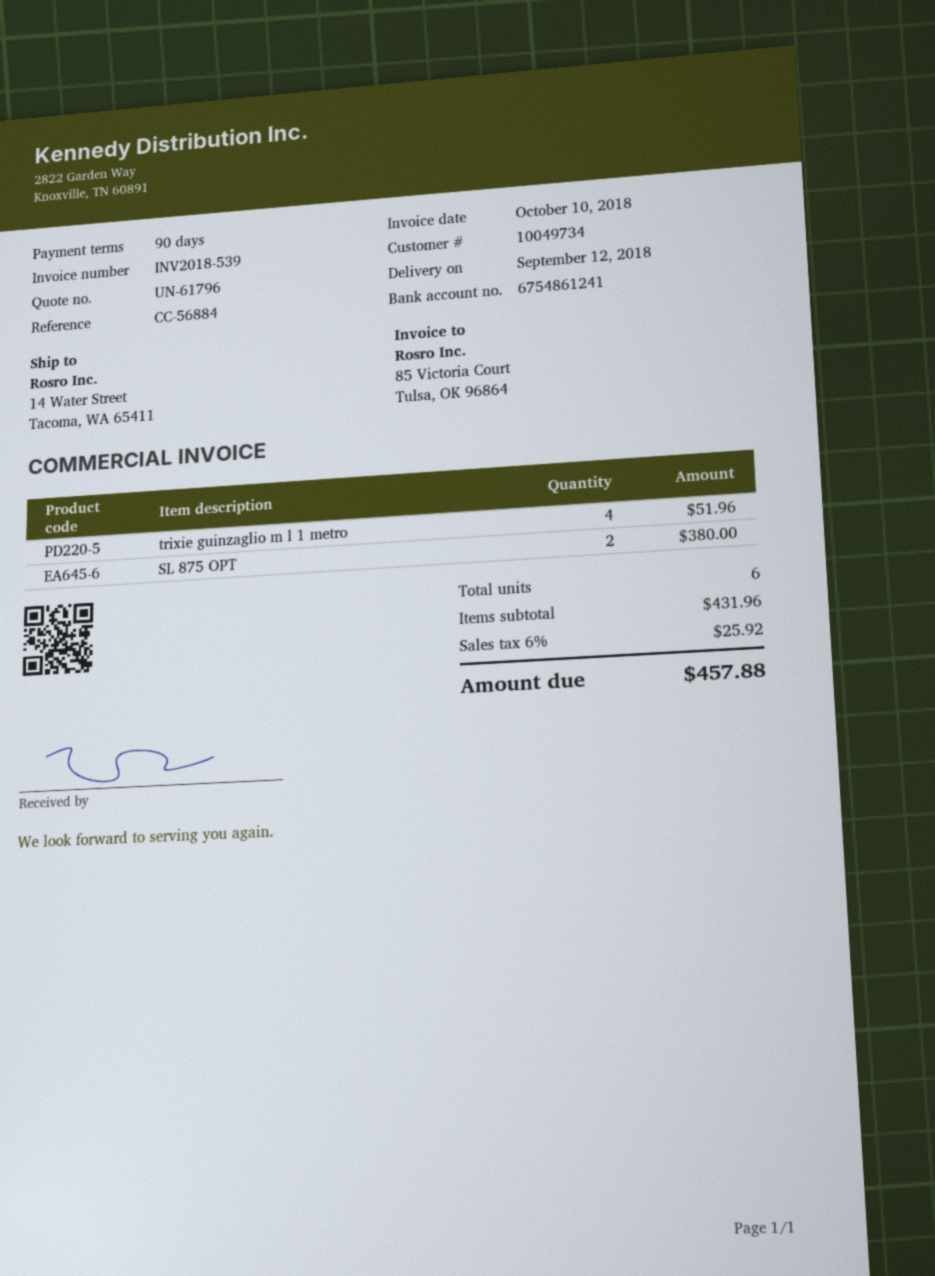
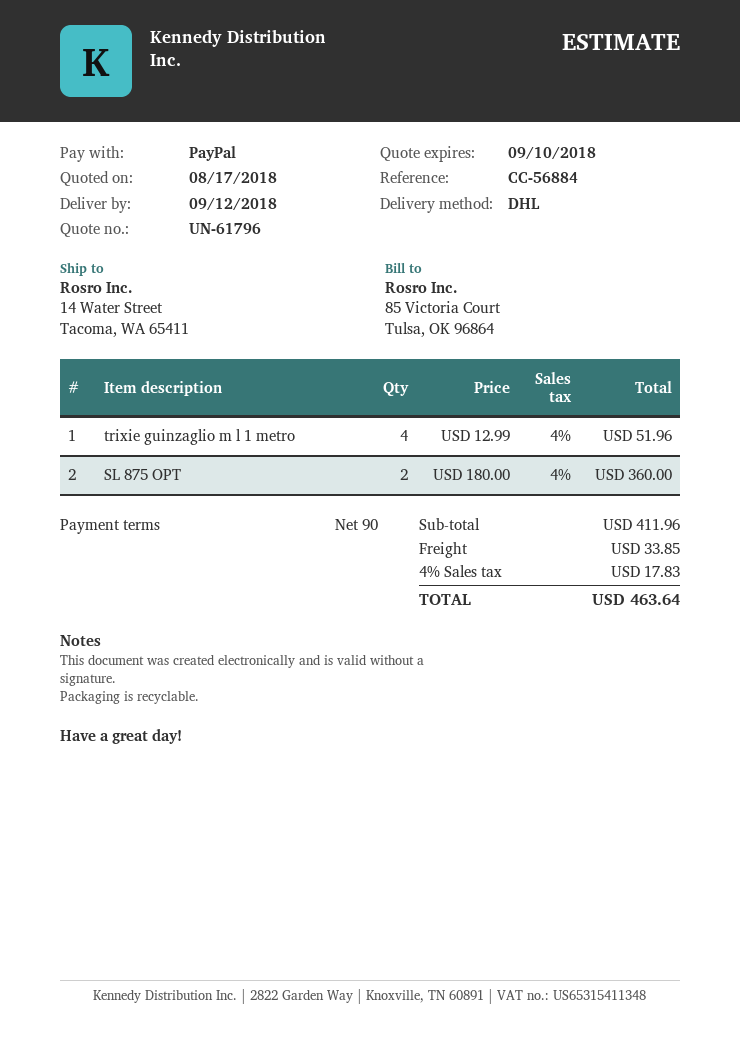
SL 875 OPT: 2 for 380.00 -> 2 for 360.00
subtotal: 431.96 -> 411.96
shipping: none -> 33.85
tax: 6% = 25.92 -> 4% = 17.83
total: 457.88 -> 463.64

